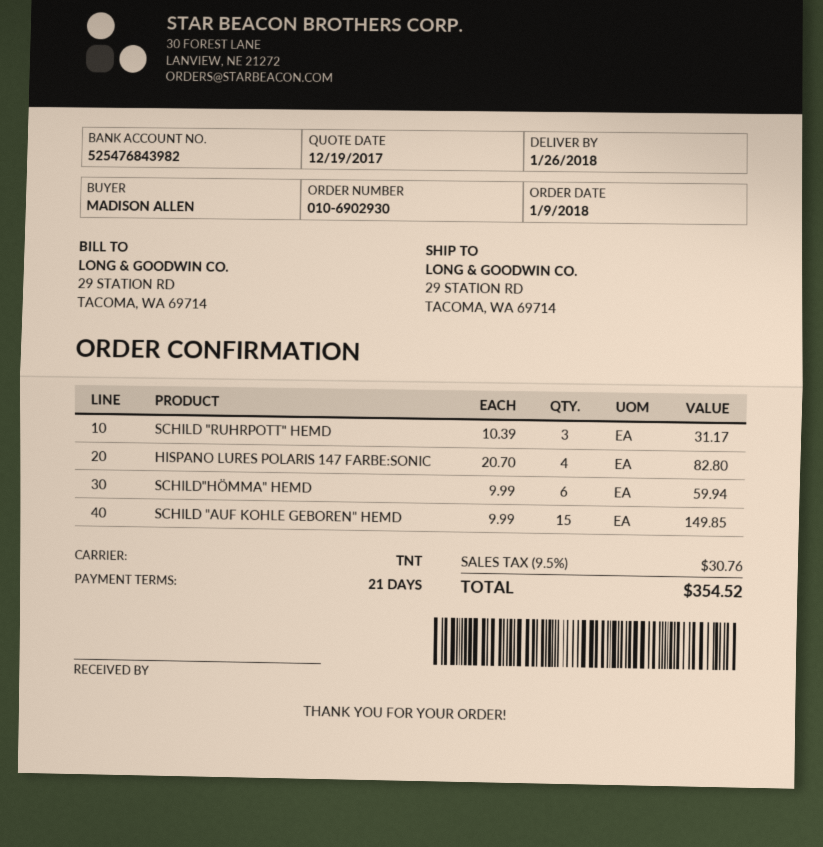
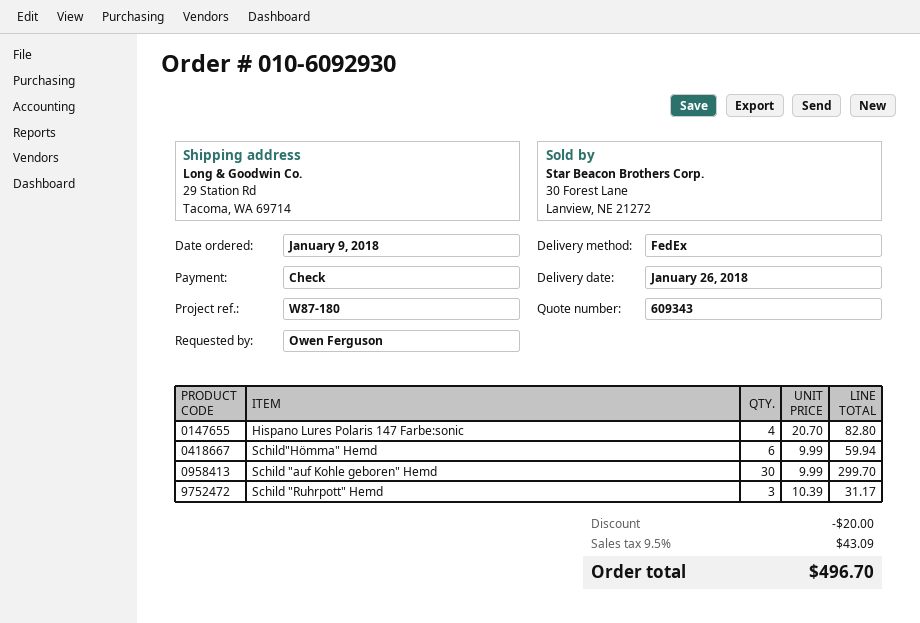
order number: 010-6902930 -> 010-6092930
ordered by: MADISON ALLEN -> Owen Ferguson
shipping method: TNT -> FedEx
SCHILD "AUF KOHLE GEBOREN" HEMD: 15 x 9.99 = 149.85 -> 30 x 9.99 = 299.70
discount: none -> 20.00
tax: 9.5% = 30.76 -> 9.5% = 43.09
total: 354.52 -> 496.70

